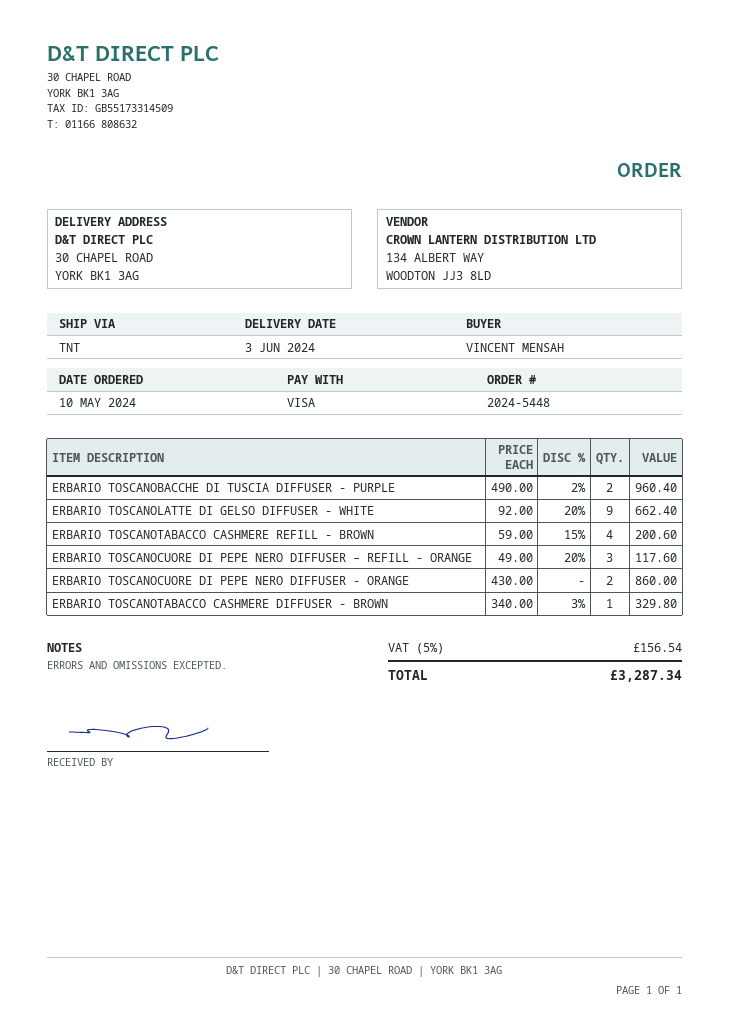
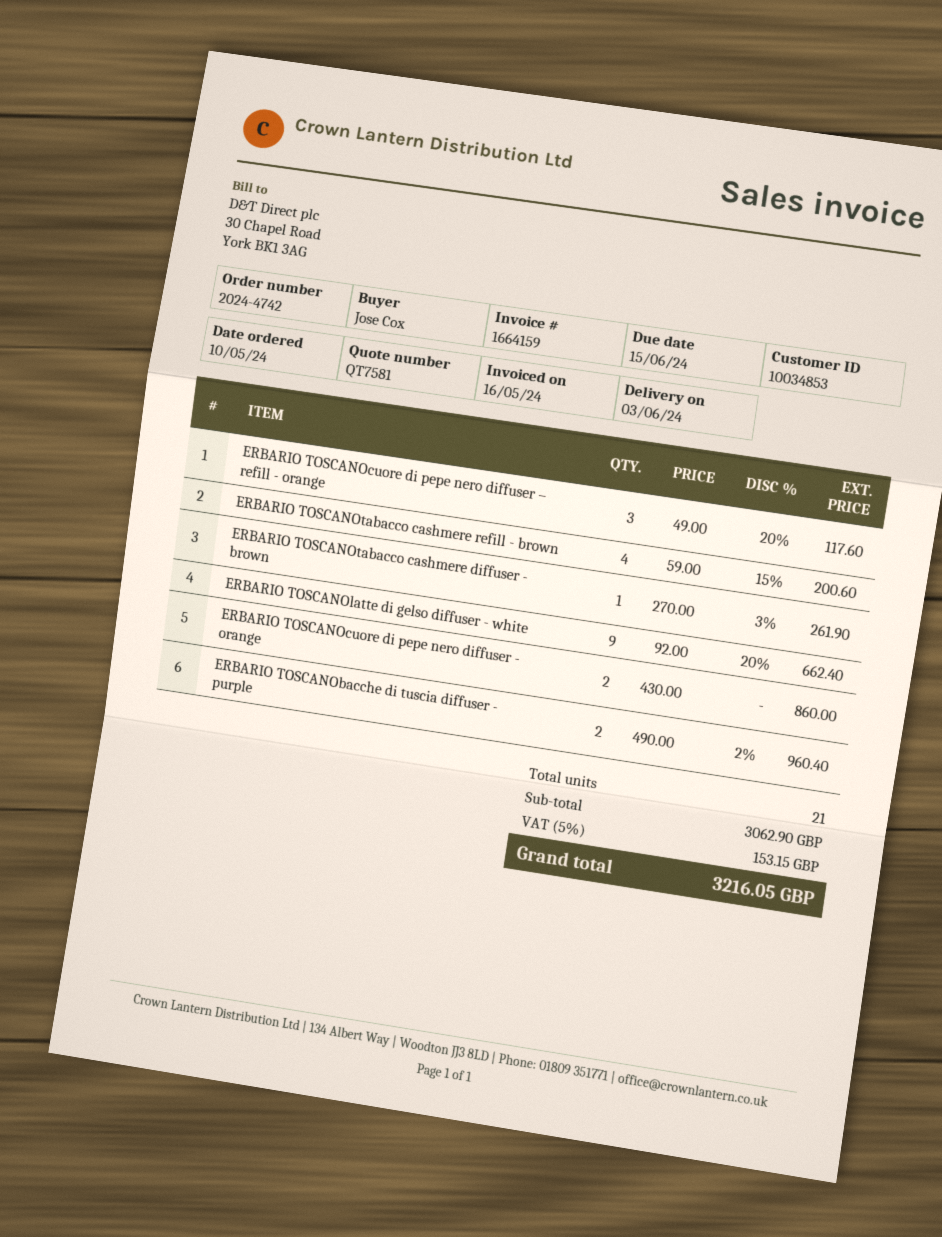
order number: 2024-5448 -> 2024-4742
ordered by: VINCENT MENSAH -> Jose Cox
ERBARIO TOSCANOTABACCO CASHMERE DIFFUSER - BROWN: 1 x 340.00 - 3% = 329.80 -> 1 x 270.00 - 3% = 261.90
tax: 5% = 156.54 -> 5% = 153.15
total: 3287.34 -> 3216.05

